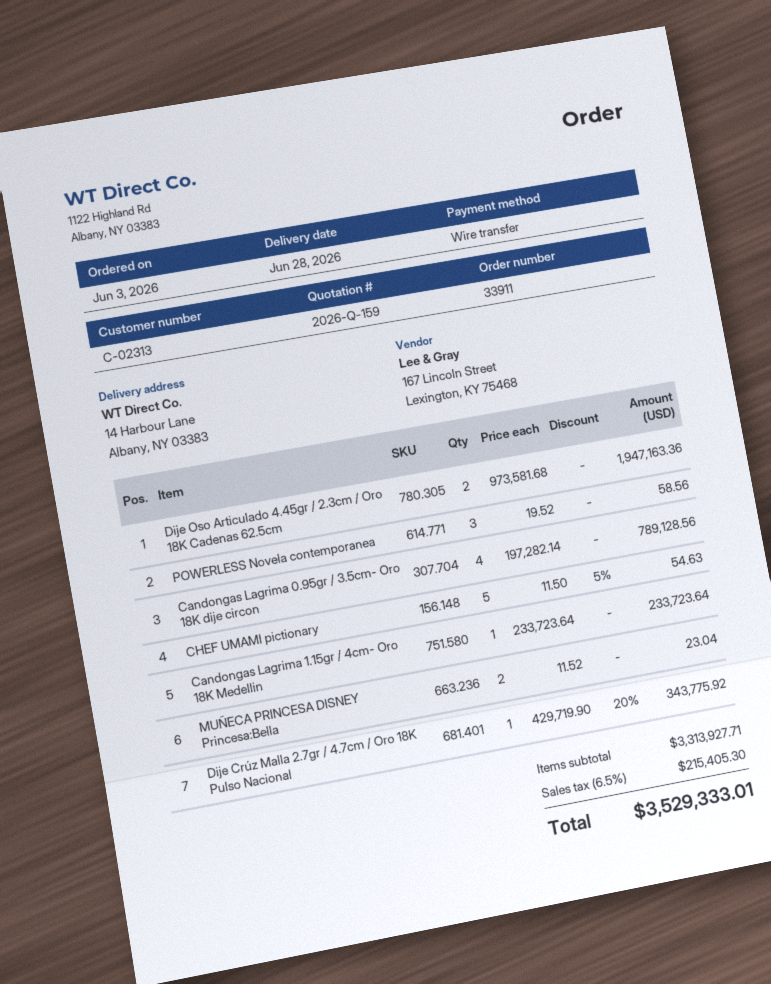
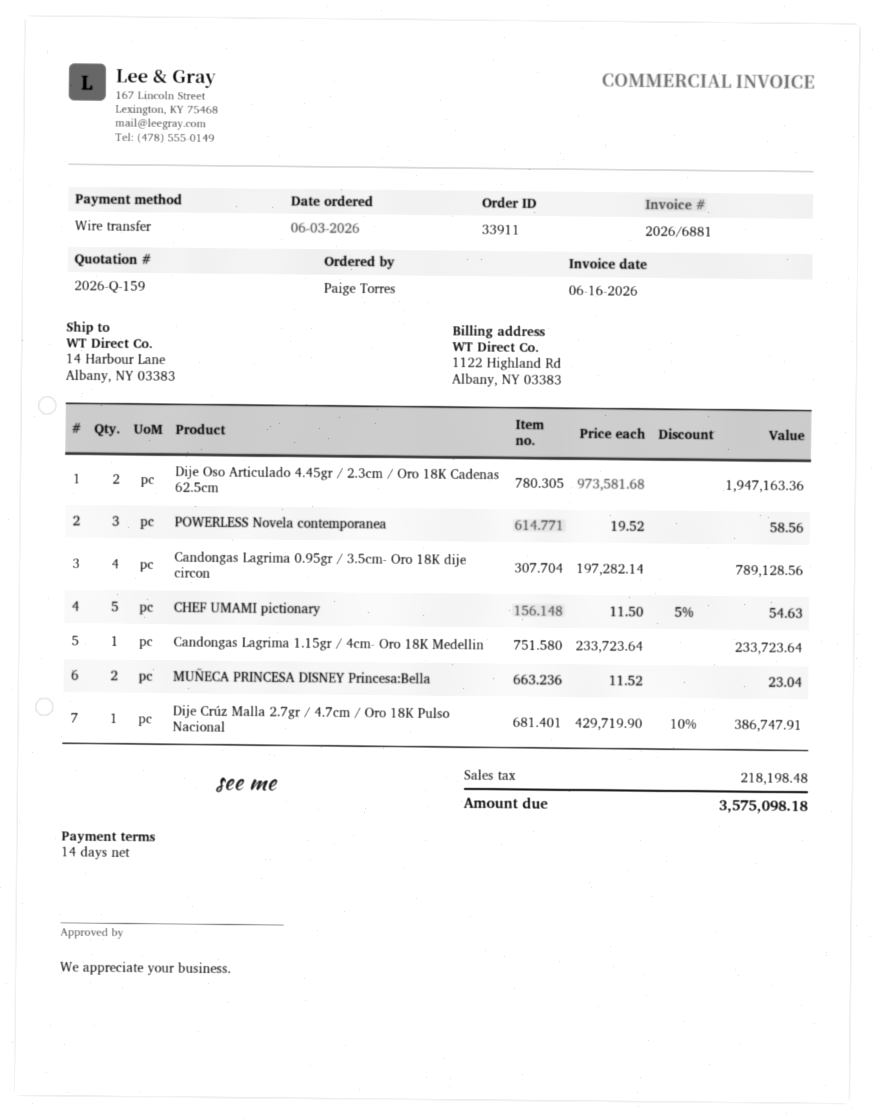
Dije Crúz Malla 2.7gr / 4.7cm / Oro 18K Pulso Nacional: 1 x 429719.90 - 20% = 343775.92 -> 1 x 429719.90 - 10% = 386747.91
tax: 215405.30 -> 218198.48
total: 3529333.01 -> 3575098.18

